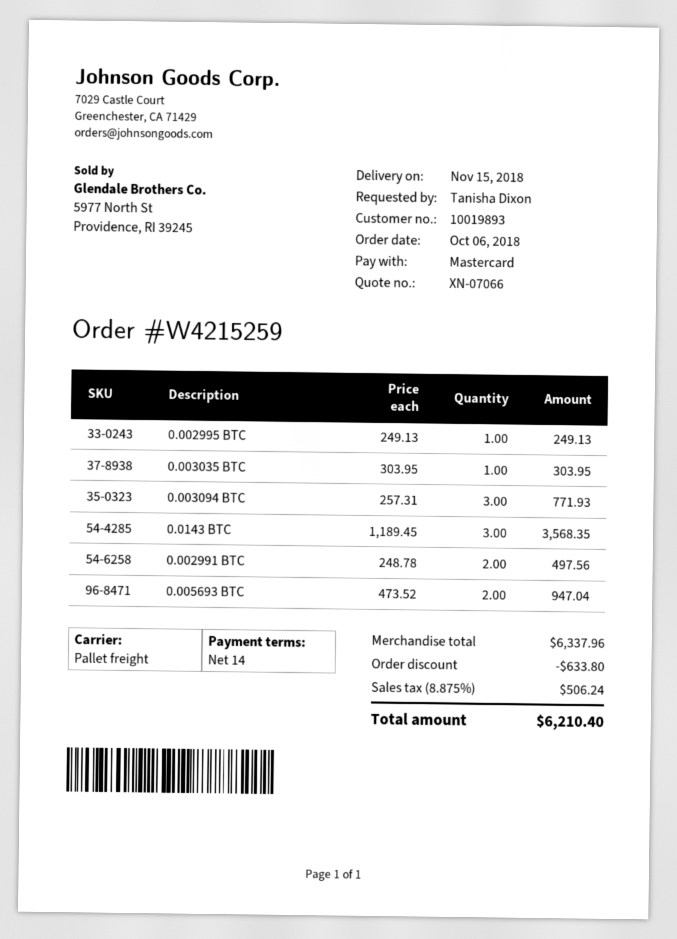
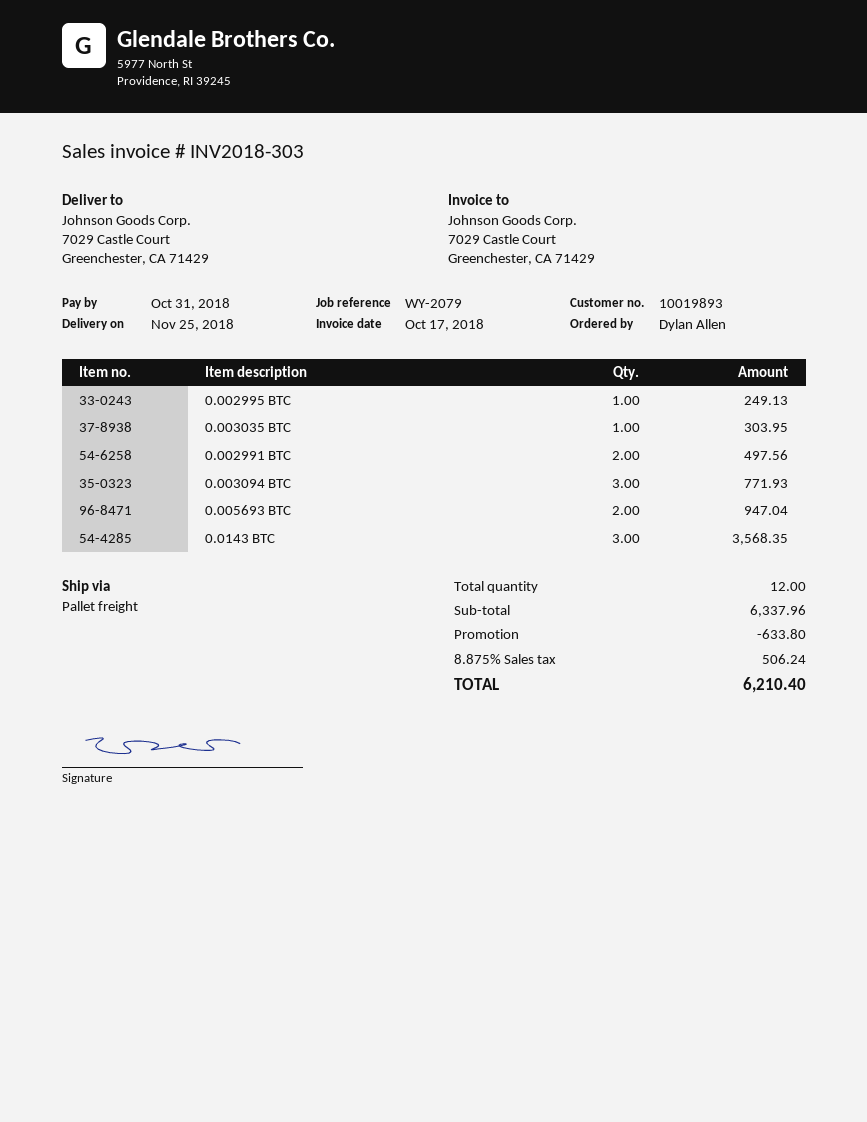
delivery date: 2018-11-15 -> 2018-11-25
ordered by: Tanisha Dixon -> Dylan Allen

